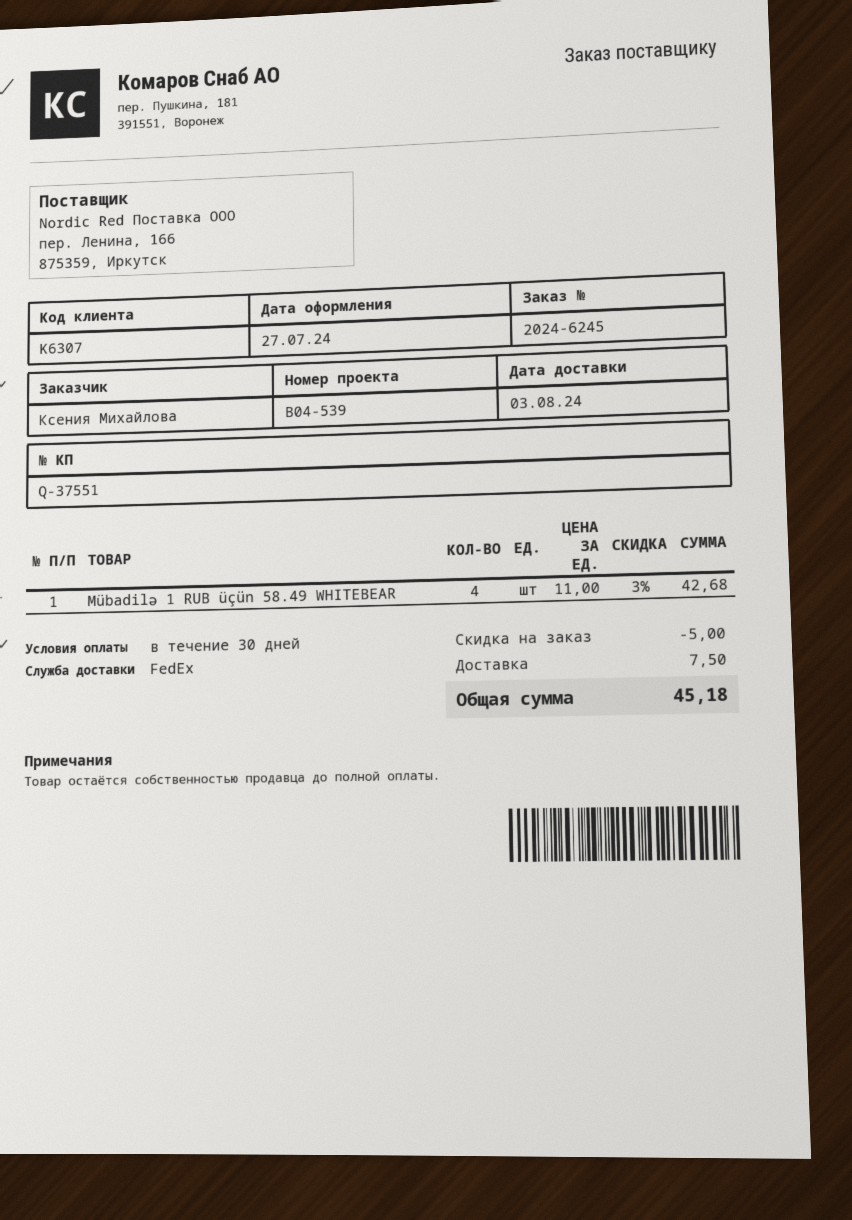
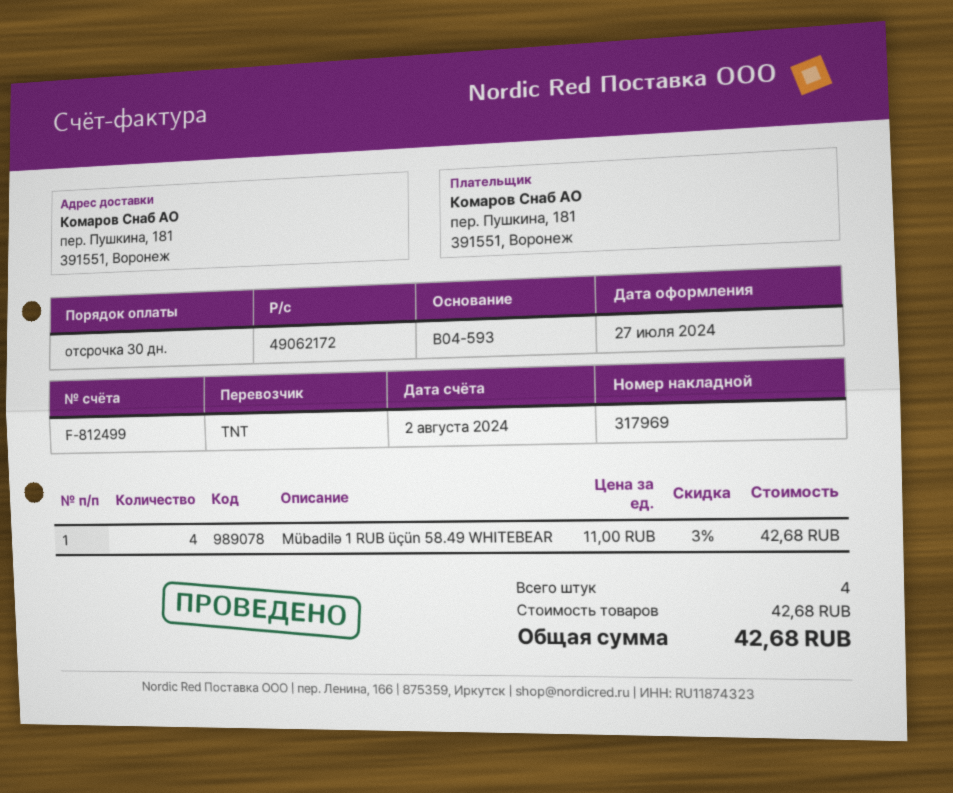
reference: B04-539 -> B04-593
shipping method: FedEx -> TNT
discount: 5.00 -> none
shipping: 7.50 -> none
total: 45.18 -> 42.68

